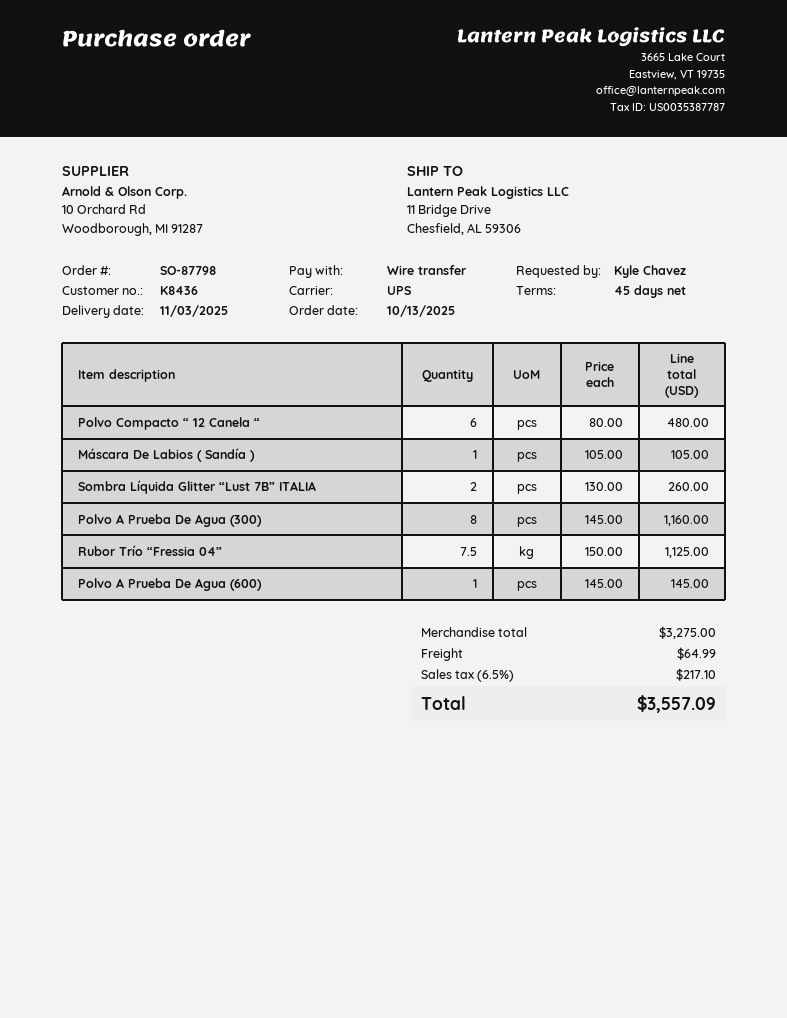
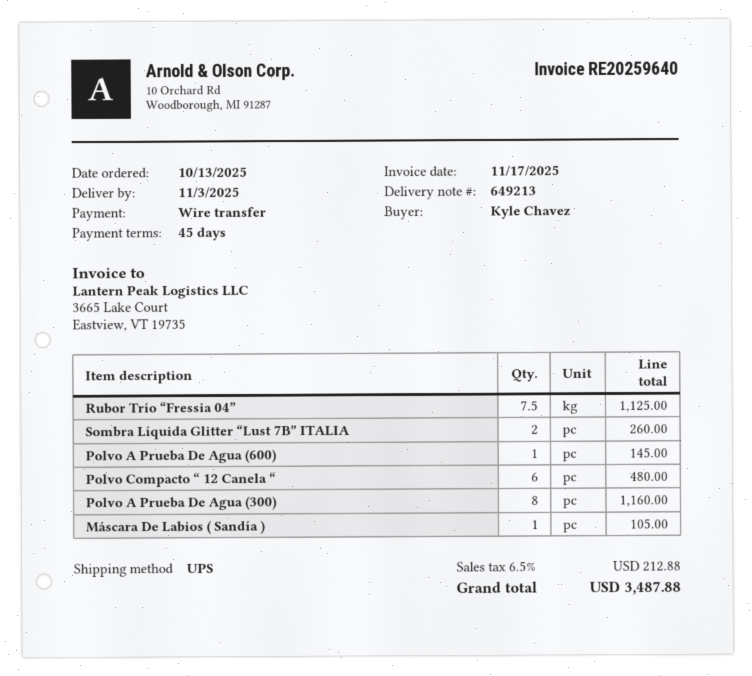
shipping: 64.99 -> none
tax: 6.5% = 217.10 -> 6.5% = 212.88
total: 3557.09 -> 3487.88

